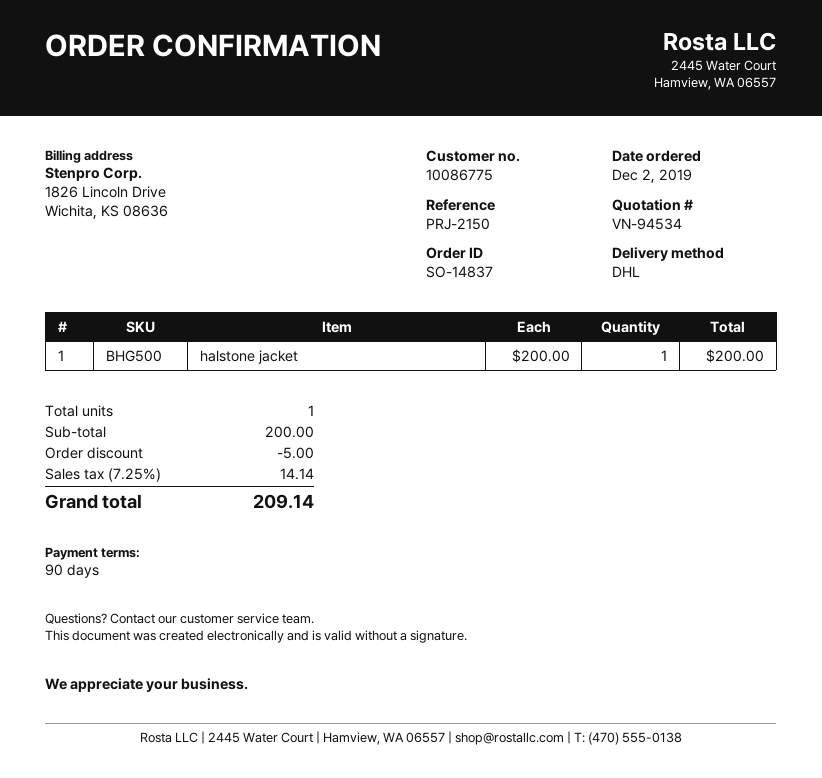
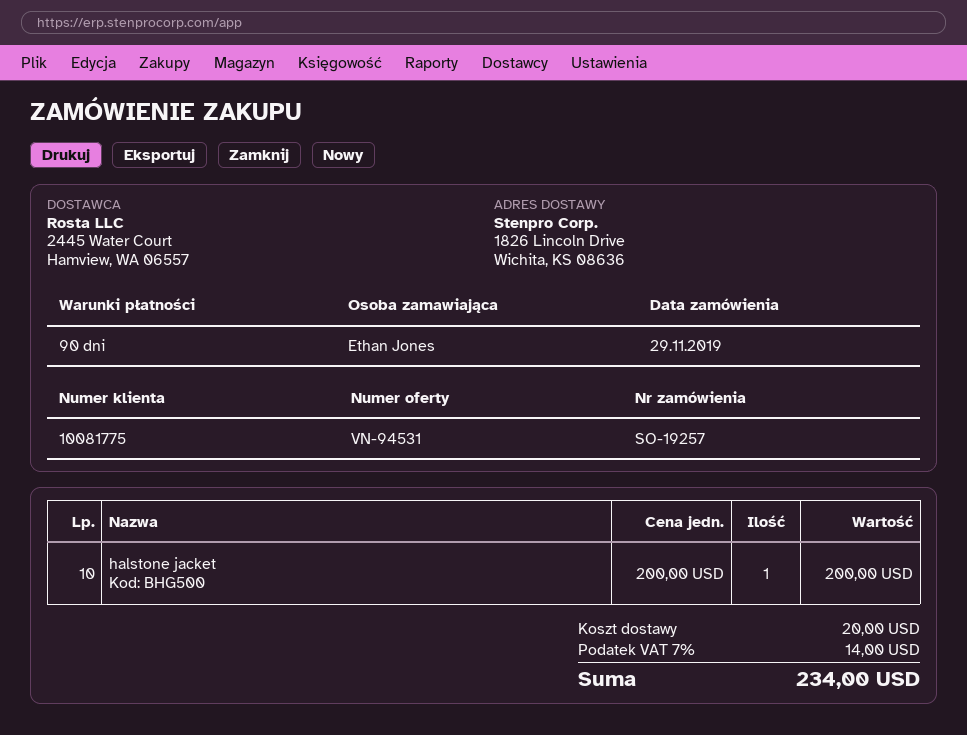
quote number: VN-94534 -> VN-94531
order number: SO-14837 -> SO-19257
order date: 2019-12-02 -> 2019-11-29
customer number: 10086775 -> 10081775
discount: 5.00 -> none
shipping: none -> 20.00
tax: 7.25% = 14.14 -> 7% = 14.00
total: 209.14 -> 234.00

